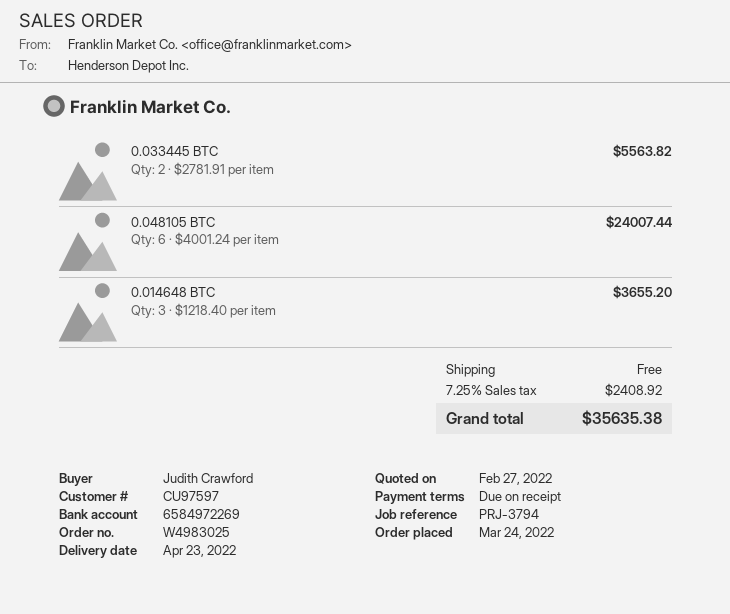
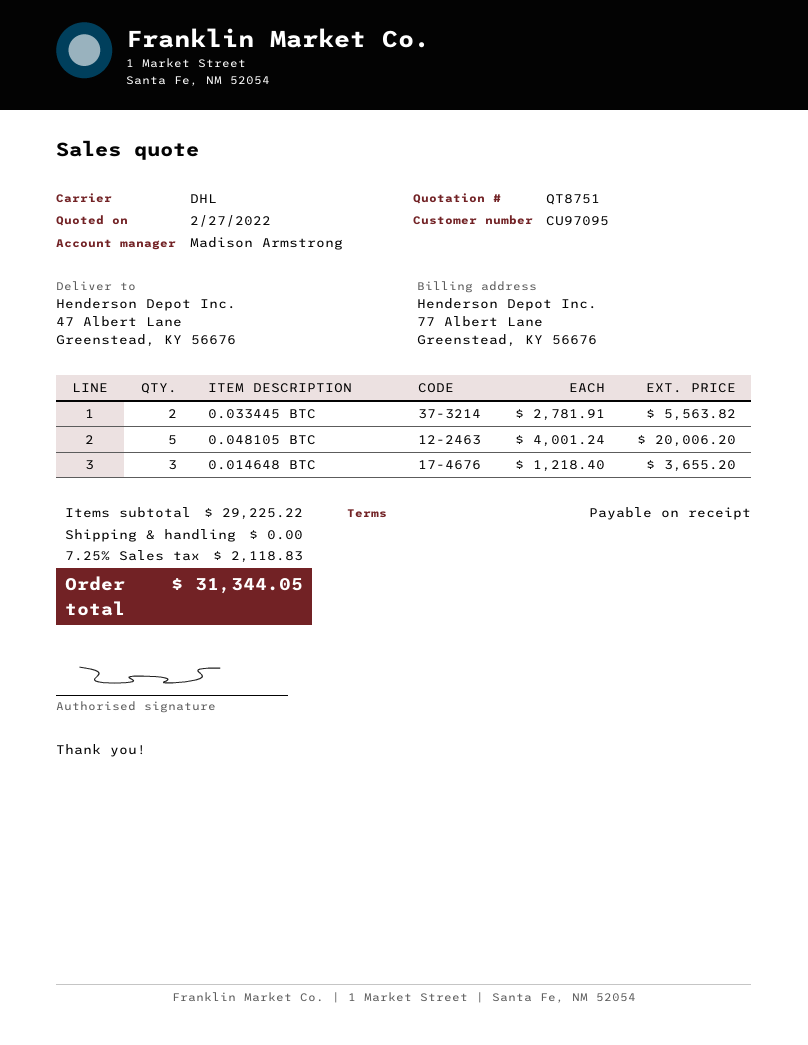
customer number: CU97597 -> CU97095
0.048105 BTC: 6 x 4001.24 = 24007.44 -> 5 x 4001.24 = 20006.20
tax: 7.25% = 2408.92 -> 7.25% = 2118.83
total: 35635.38 -> 31344.05

